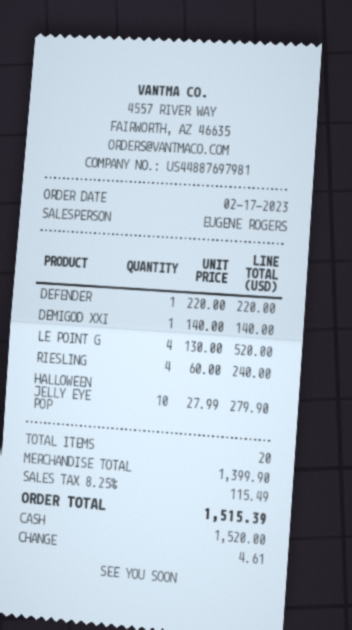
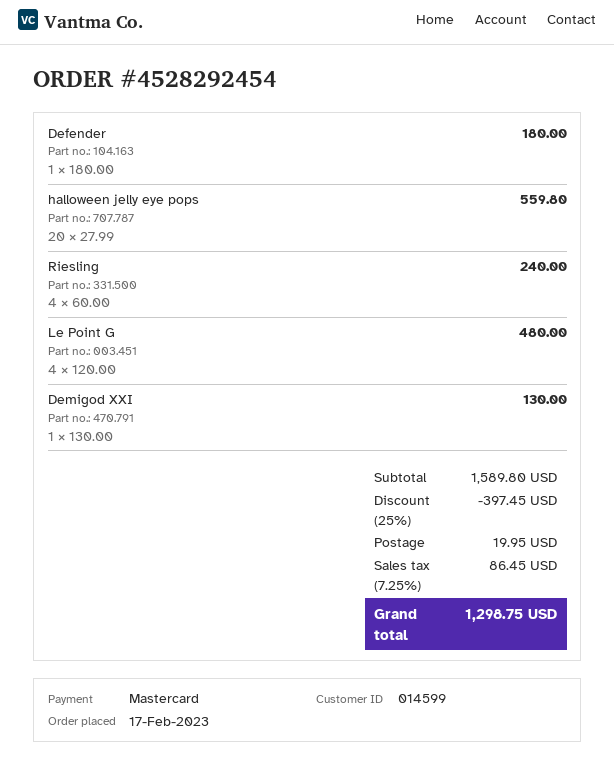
payment method: cash -> Mastercard
DEFENDER: 1 x 220.00 = 220.00 -> 1 x 180.00 = 180.00
DEMIGOD XXI: 1 x 140.00 = 140.00 -> 1 x 130.00 = 130.00
LE POINT G: 4 x 130.00 = 520.00 -> 4 x 120.00 = 480.00
HALLOWEEN JELLY EYE POP: 10 x 27.99 = 279.90 -> 20 x 27.99 = 559.80
subtotal: 1399.90 -> 1589.80
discount: none -> 25% = 397.45
shipping: none -> 19.95
tax: 8.25% = 115.49 -> 7.25% = 86.45
total: 1515.39 -> 1298.75

